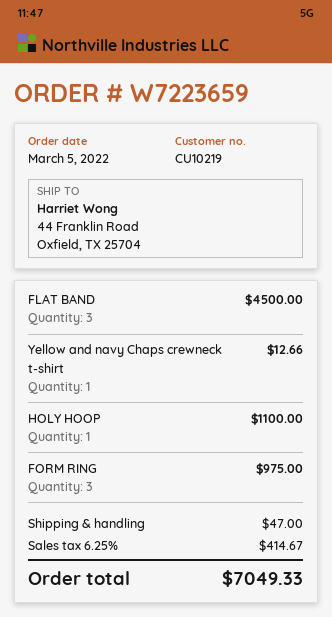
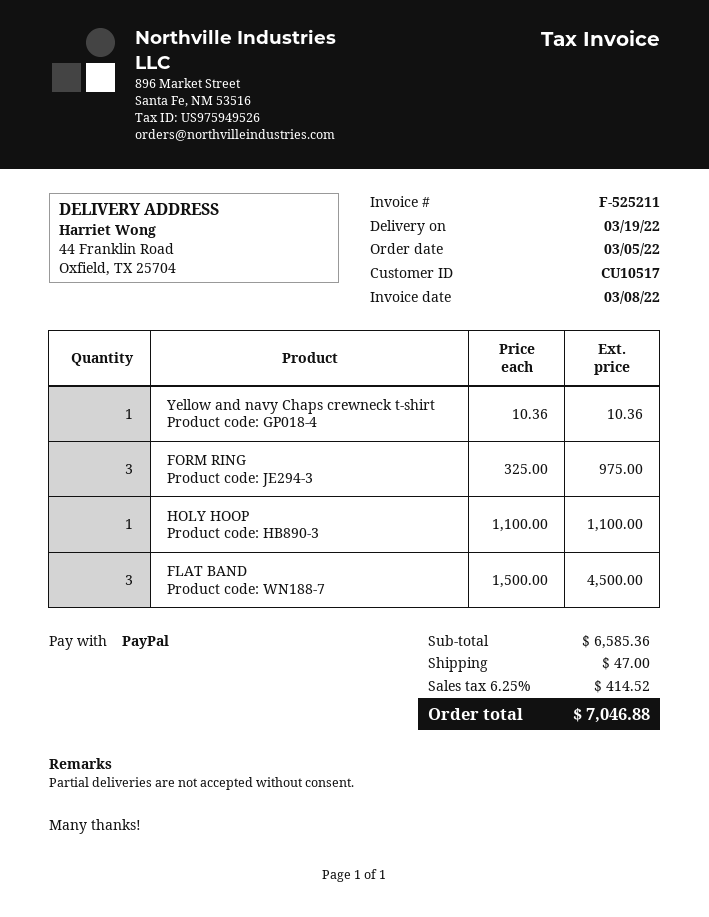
customer number: CU10219 -> CU10517
Yellow and navy Chaps crewneck t-shirt: 1 for 12.66 -> 1 for 10.36
tax: 6.25% = 414.67 -> 6.25% = 414.52
total: 7049.33 -> 7046.88

